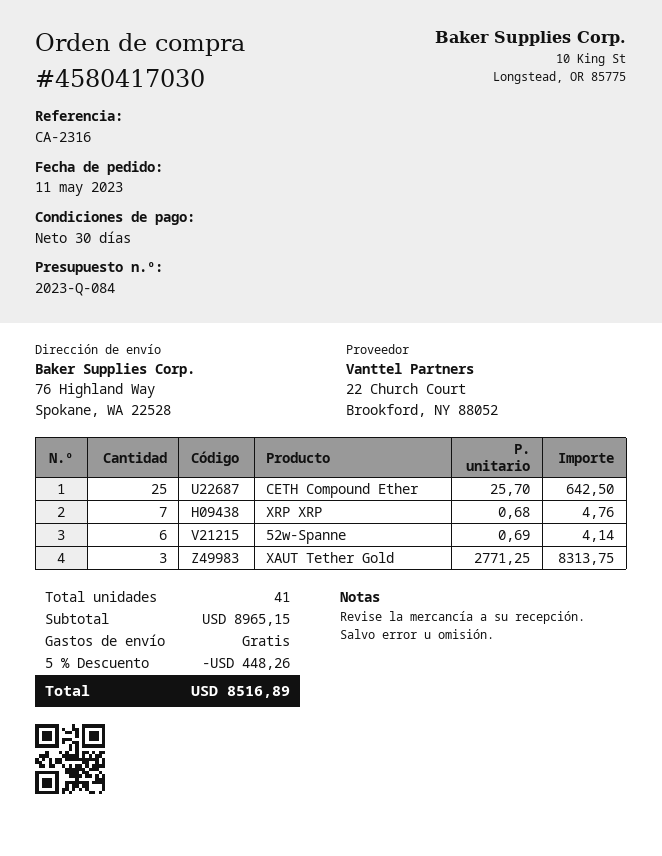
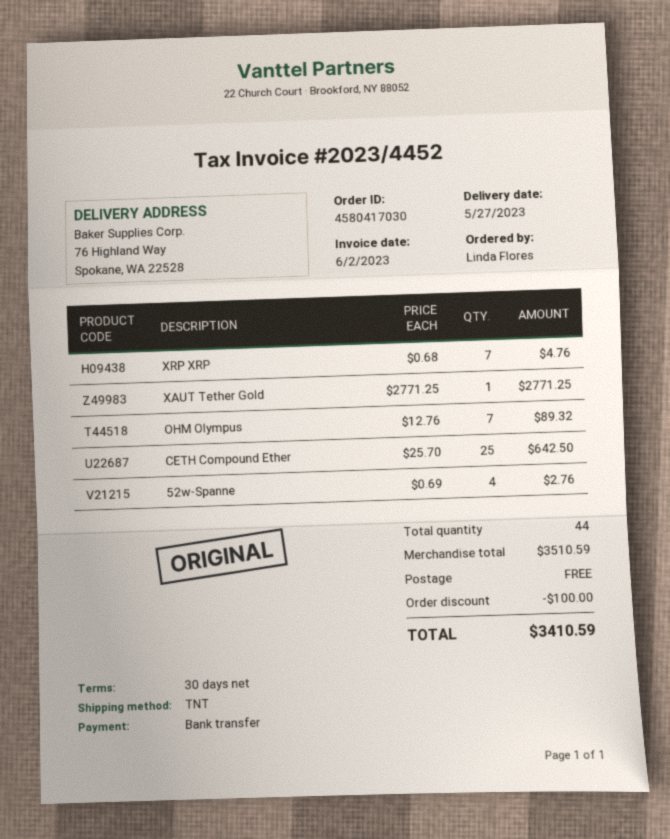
52w-Spanne: 6 x 0.69 = 4.14 -> 4 x 0.69 = 2.76
XAUT Tether Gold: 3 x 2771.25 = 8313.75 -> 1 x 2771.25 = 2771.25
OHM Olympus: none -> 7 x 12.76 = 89.32
total quantity: 41 -> 44
subtotal: 8965.15 -> 3510.59
discount: 448.26 -> 100.00
total: 8516.89 -> 3410.59

